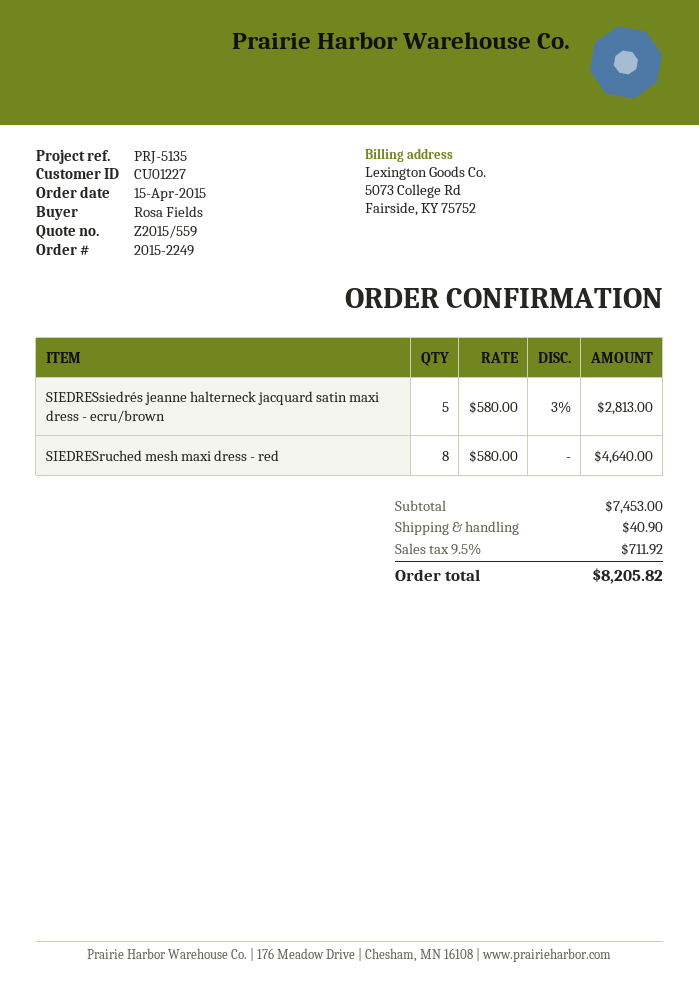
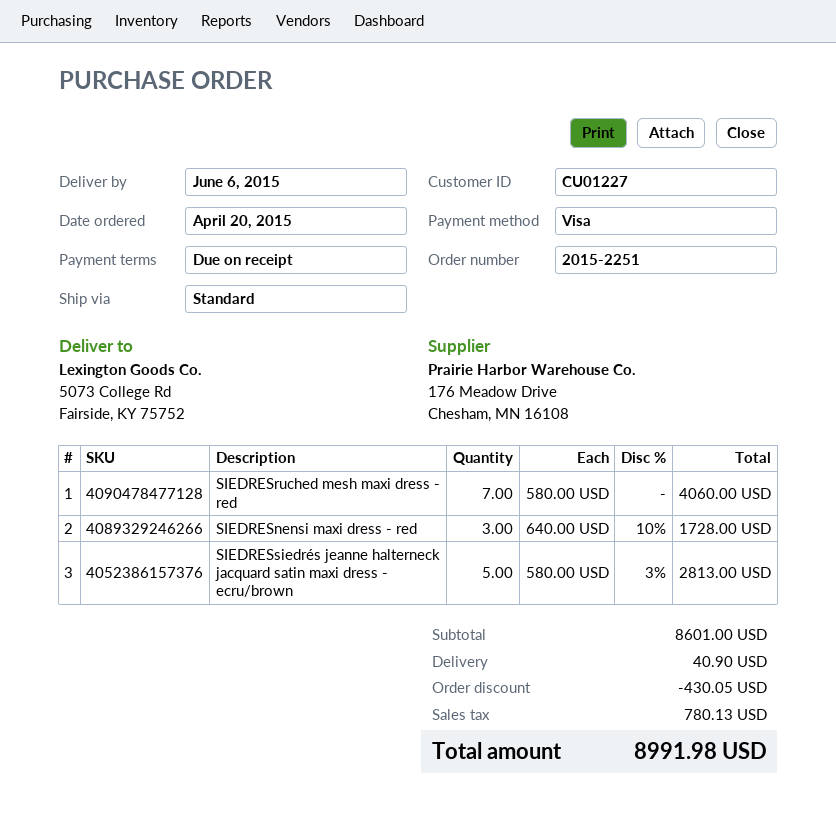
order number: 2015-2249 -> 2015-2251
order date: 2015-04-15 -> 2015-04-20
SIEDRESruched mesh maxi dress - red: 8 x 580.00 = 4640.00 -> 7 x 580.00 = 4060.00
SIEDRESnensi maxi dress - red: none -> 3 x 640.00 - 10% = 1728.00
subtotal: 7453.00 -> 8601.00
discount: none -> 430.05
tax: 711.92 -> 780.13
total: 8205.82 -> 8991.98

